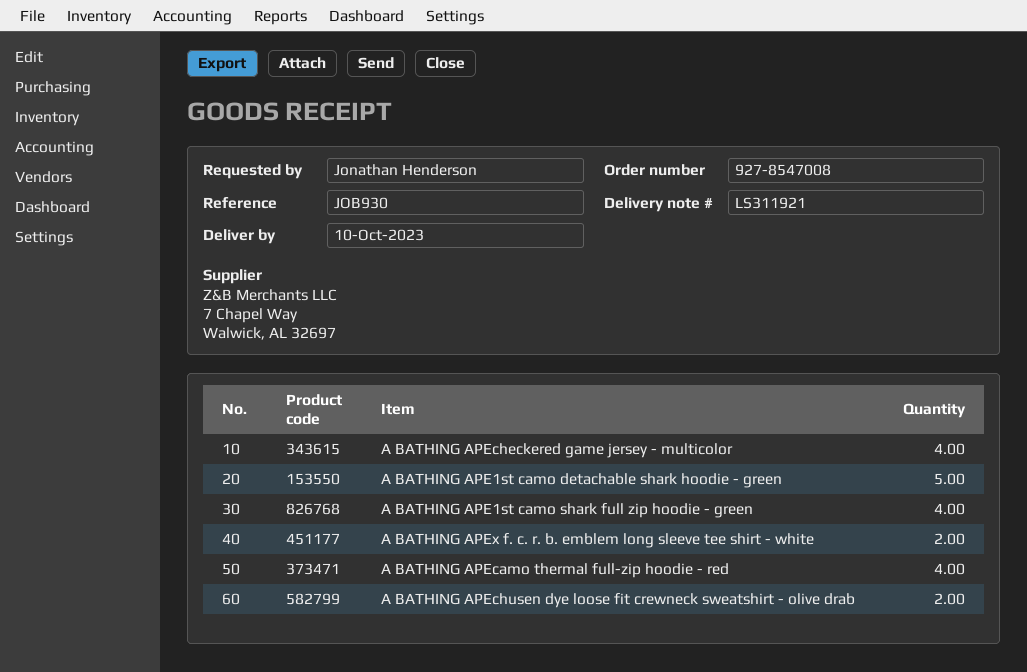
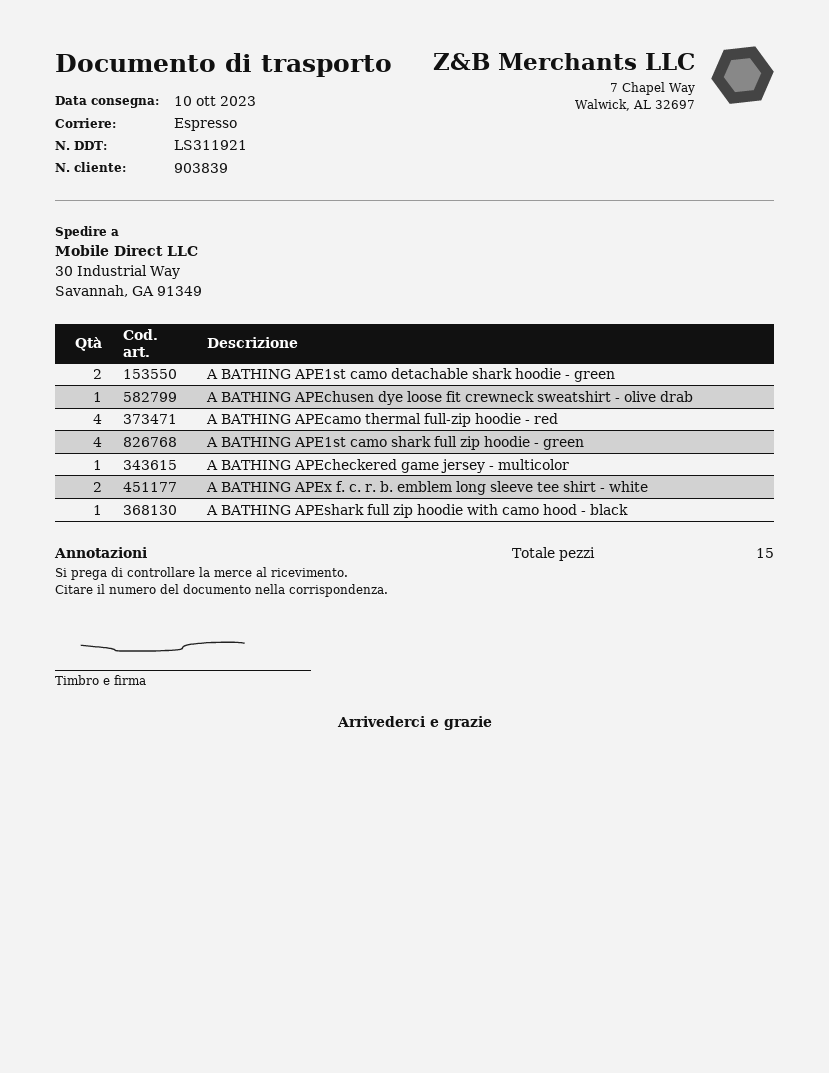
A BATHING APEcheckered game jersey - multicolor: 4 -> 1
A BATHING APE1st camo detachable shark hoodie - green: 5 -> 2
A BATHING APEchusen dye loose fit crewneck sweatshirt - olive drab: 2 -> 1
A BATHING APEshark full zip hoodie with camo hood - black: none -> 1

